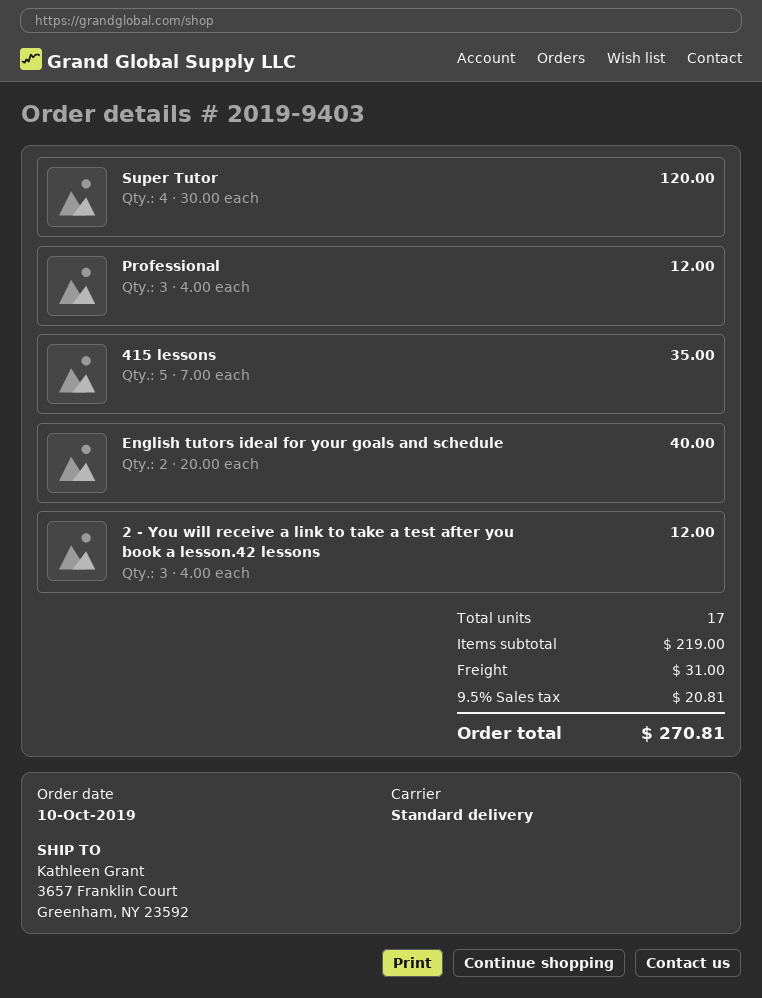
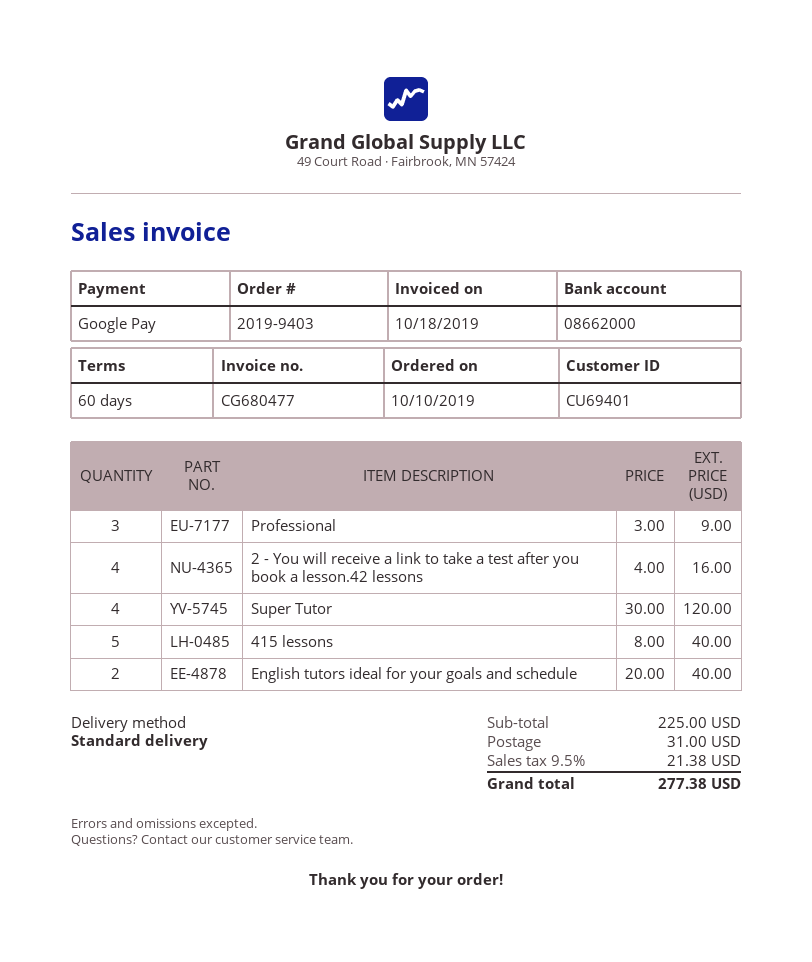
Professional: 3 x 4.00 = 12.00 -> 3 x 3.00 = 9.00
415 lessons: 5 x 7.00 = 35.00 -> 5 x 8.00 = 40.00
2 - You will receive a link to take a test after you book a lesson.42 lessons: 3 x 4.00 = 12.00 -> 4 x 4.00 = 16.00
subtotal: 219.00 -> 225.00
tax: 9.5% = 20.81 -> 9.5% = 21.38
total: 270.81 -> 277.38

